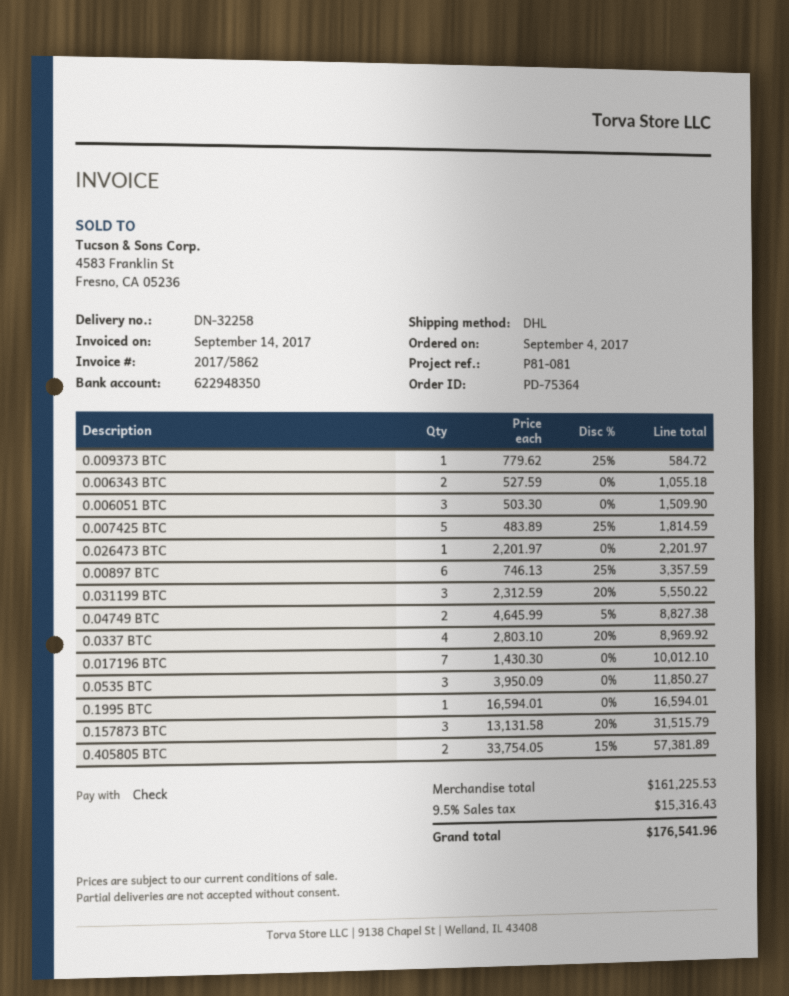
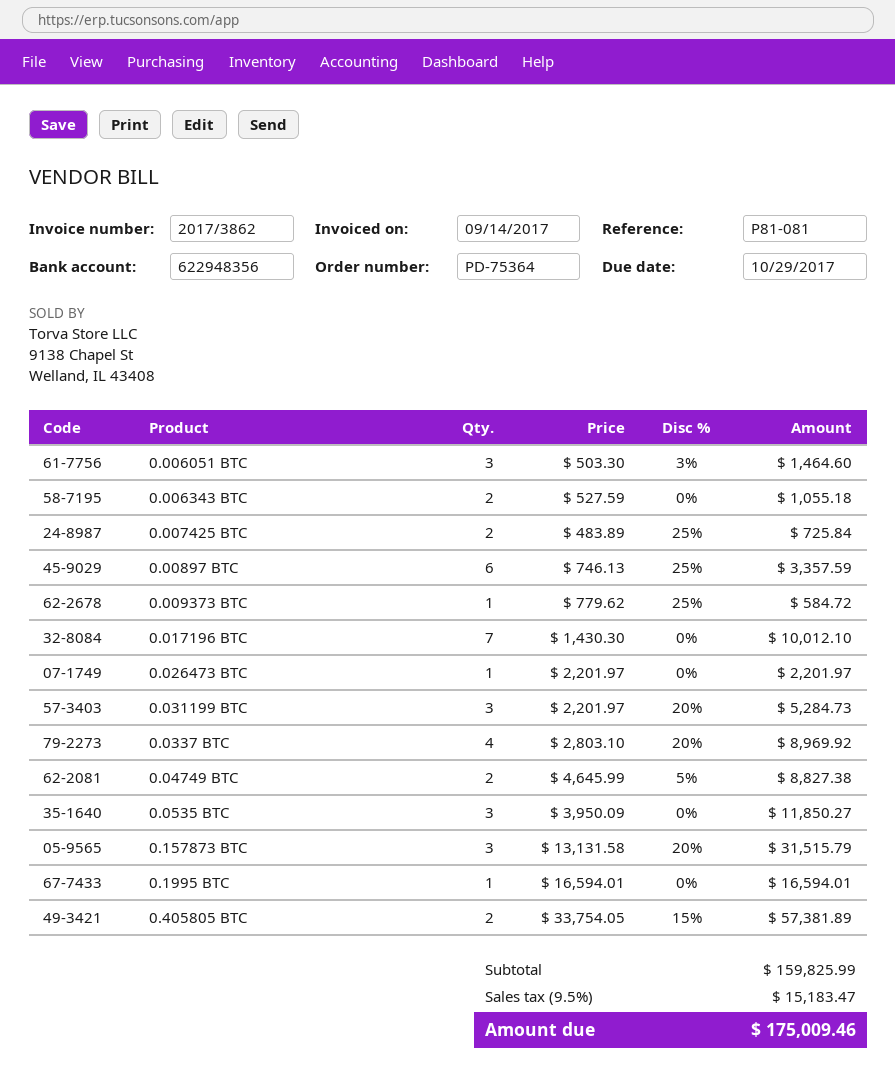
invoice number: 2017/5862 -> 2017/3862
bank account: 622948350 -> 622948356
0.006051 BTC: 3 x 503.30 = 1509.90 -> 3 x 503.30 - 3% = 1464.60
0.007425 BTC: 5 x 483.89 - 25% = 1814.59 -> 2 x 483.89 - 25% = 725.84
0.031199 BTC: 3 x 2312.59 - 20% = 5550.22 -> 3 x 2201.97 - 20% = 5284.73
subtotal: 161225.53 -> 159825.99
tax: 9.5% = 15316.43 -> 9.5% = 15183.47
total: 176541.96 -> 175009.46

